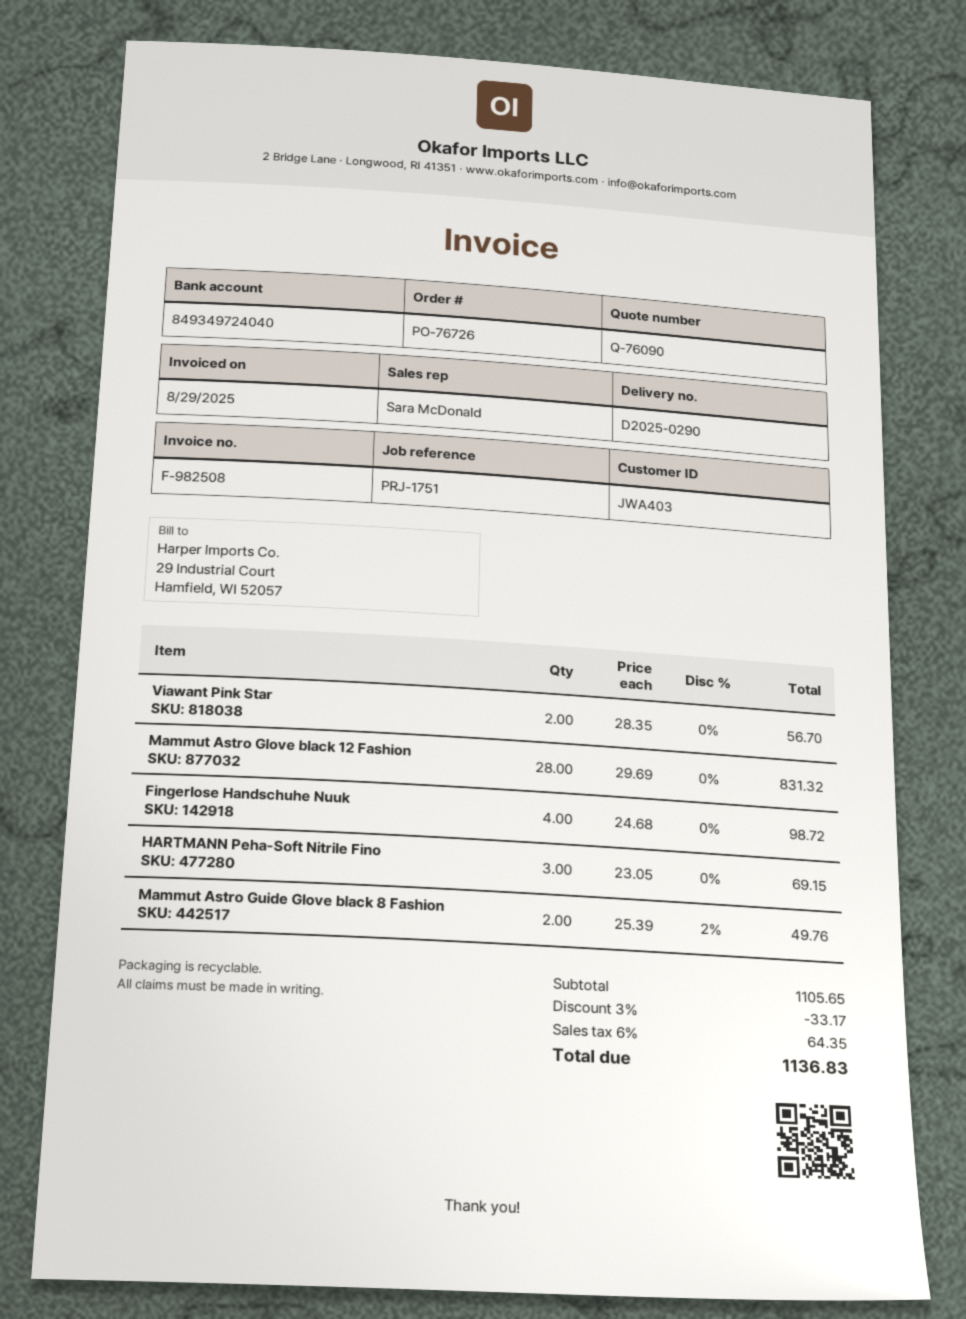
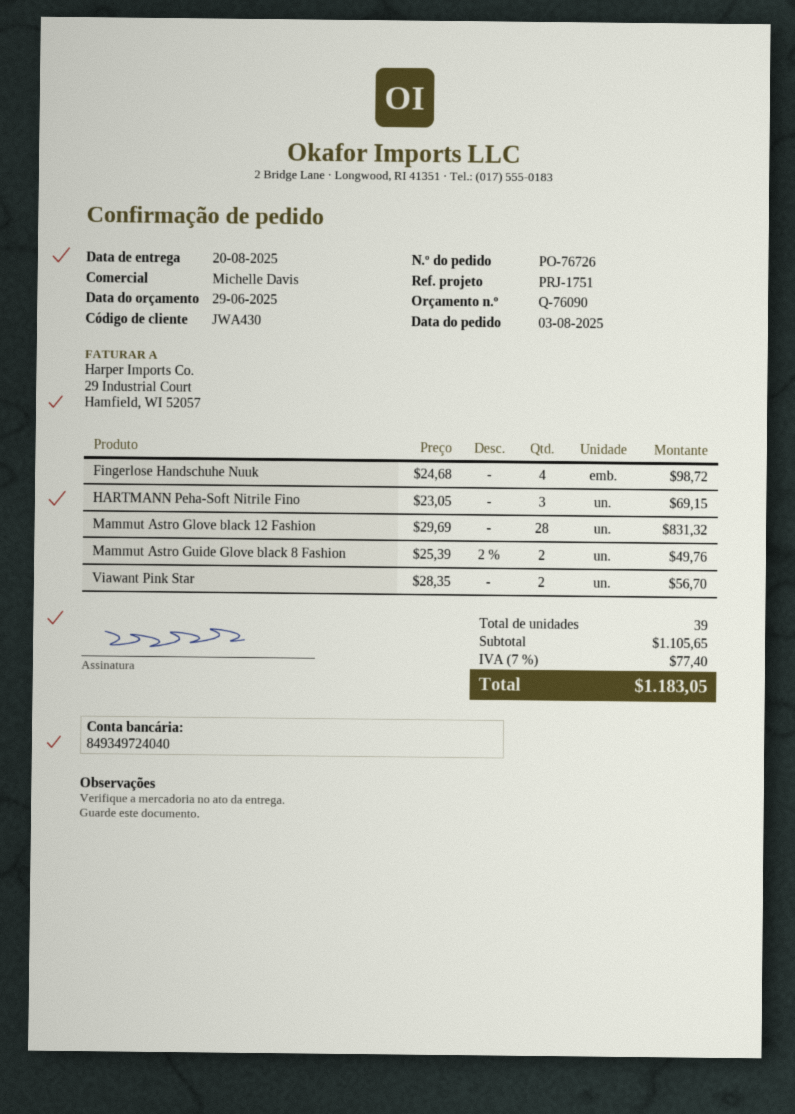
customer number: JWA403 -> JWA430
sales rep: Sara McDonald -> Michelle Davis
discount: 3% = 33.17 -> none
tax: 6% = 64.35 -> 7% = 77.40
total: 1136.83 -> 1183.05

